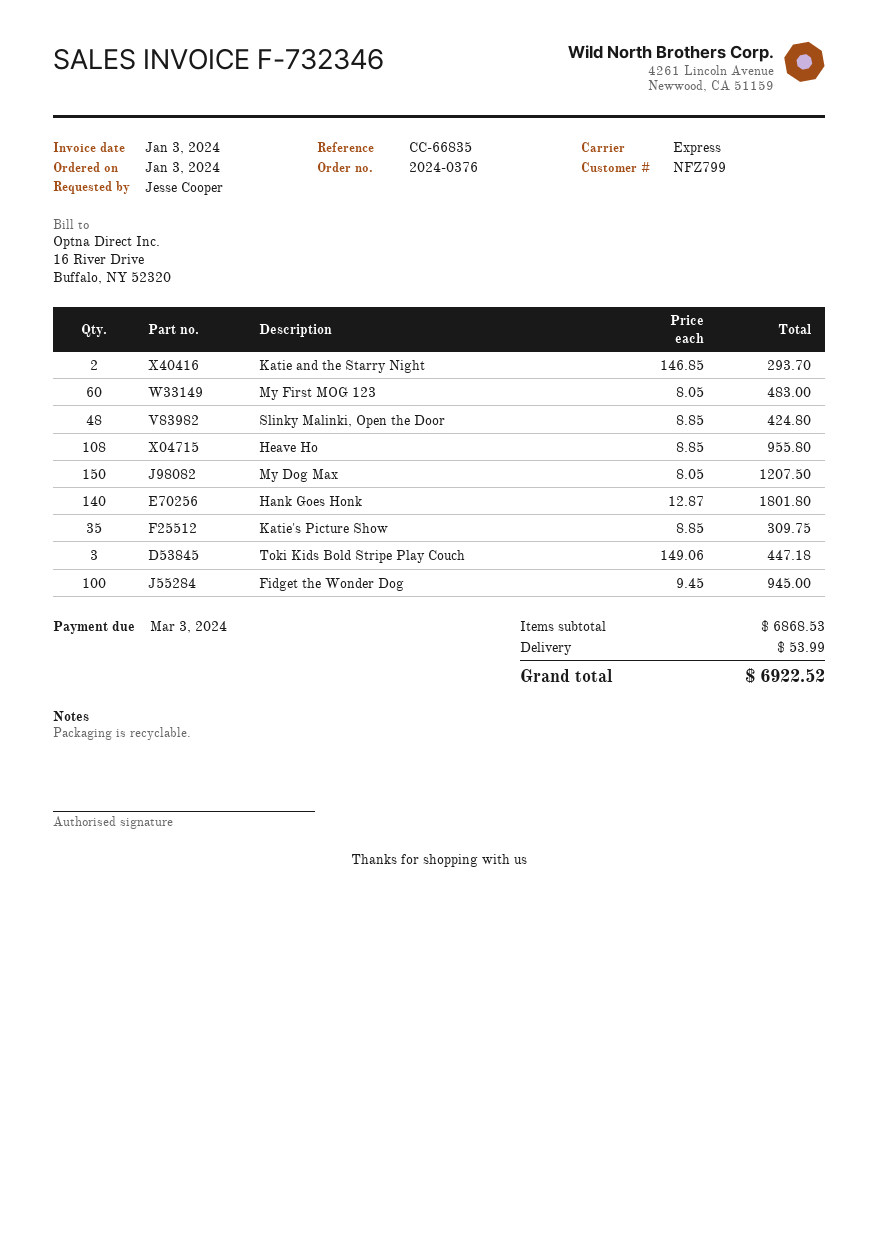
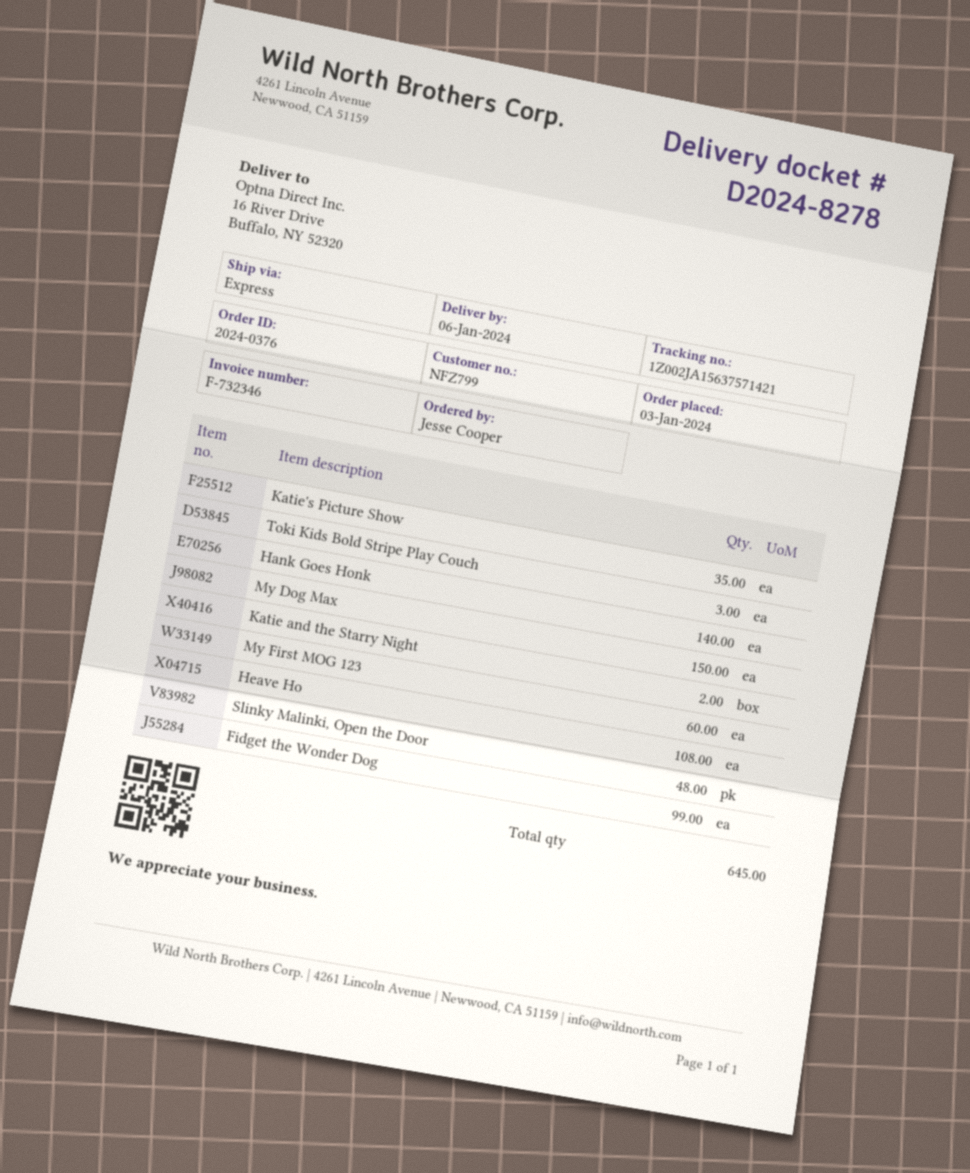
Fidget the Wonder Dog: 100 -> 99

